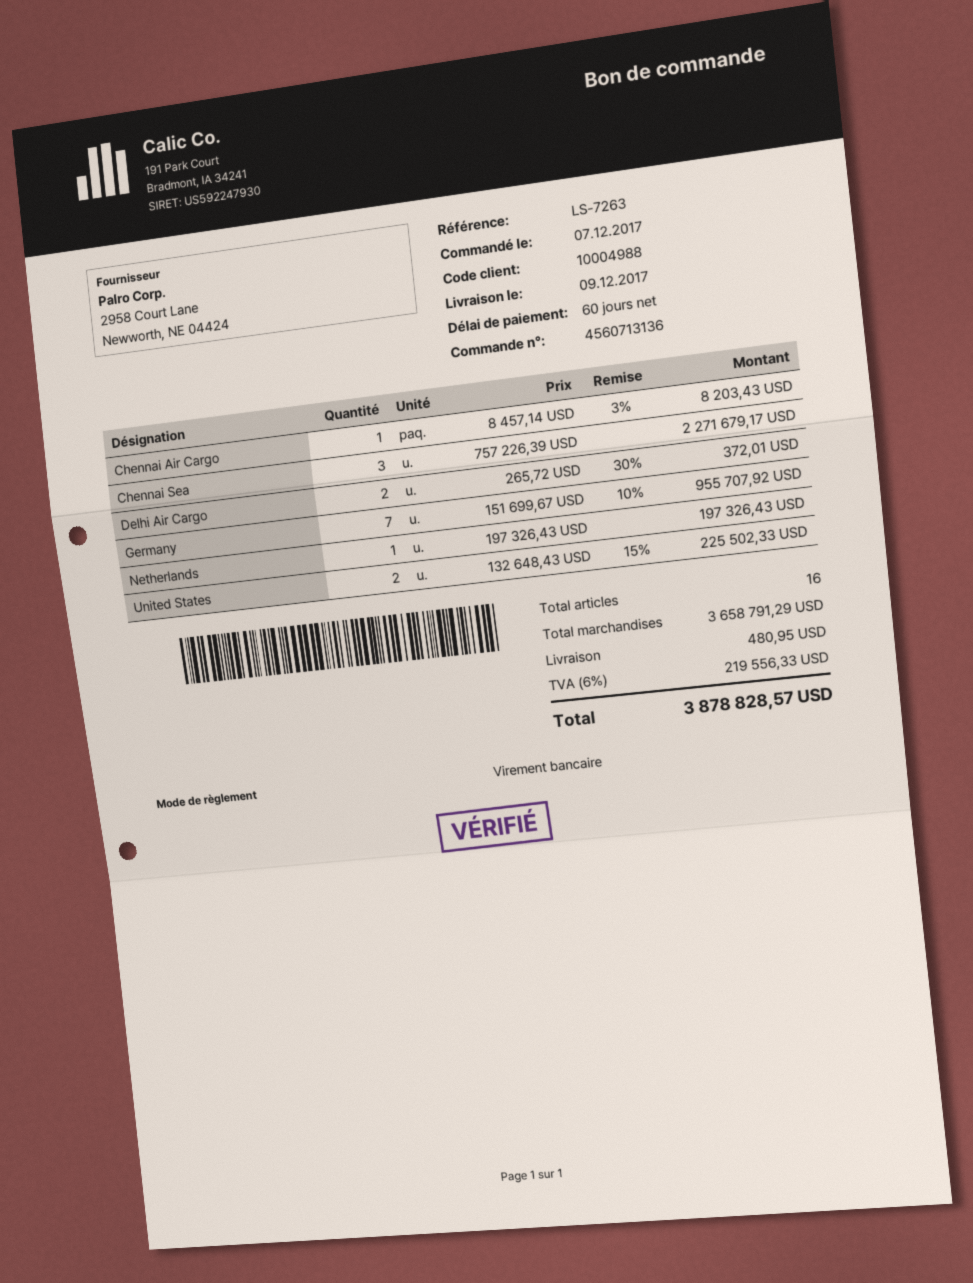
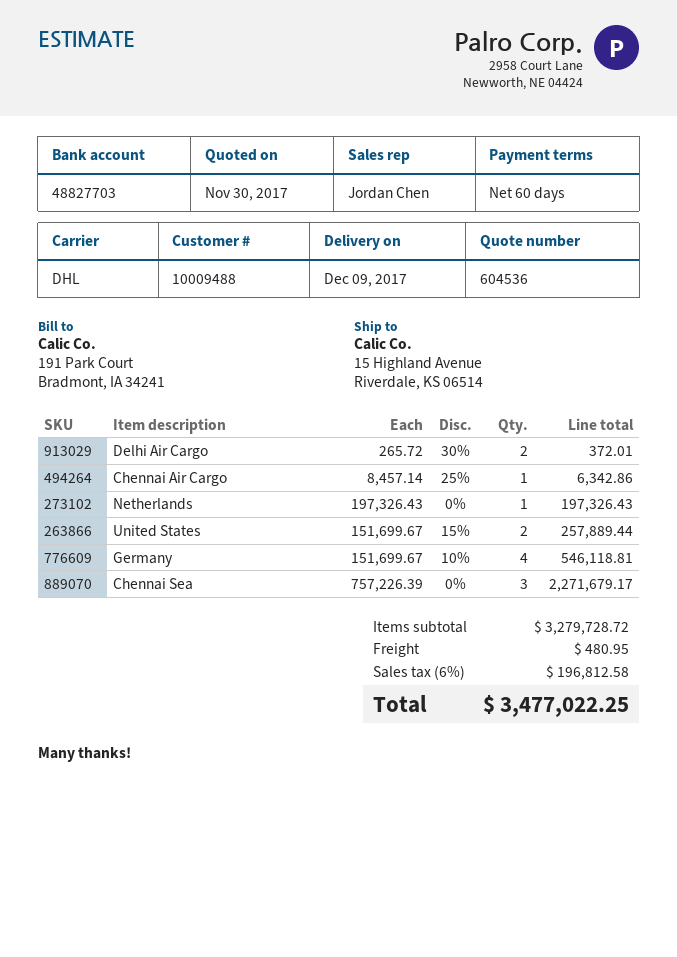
customer number: 10004988 -> 10009488
Chennai Air Cargo: 1 x 8457.14 - 3% = 8203.43 -> 1 x 8457.14 - 25% = 6342.86
Germany: 7 x 151699.67 - 10% = 955707.92 -> 4 x 151699.67 - 10% = 546118.81
United States: 2 x 132648.43 - 15% = 225502.33 -> 2 x 151699.67 - 15% = 257889.44
subtotal: 3658791.29 -> 3279728.72
tax: 6% = 219556.33 -> 6% = 196812.58
total: 3878828.57 -> 3477022.25

